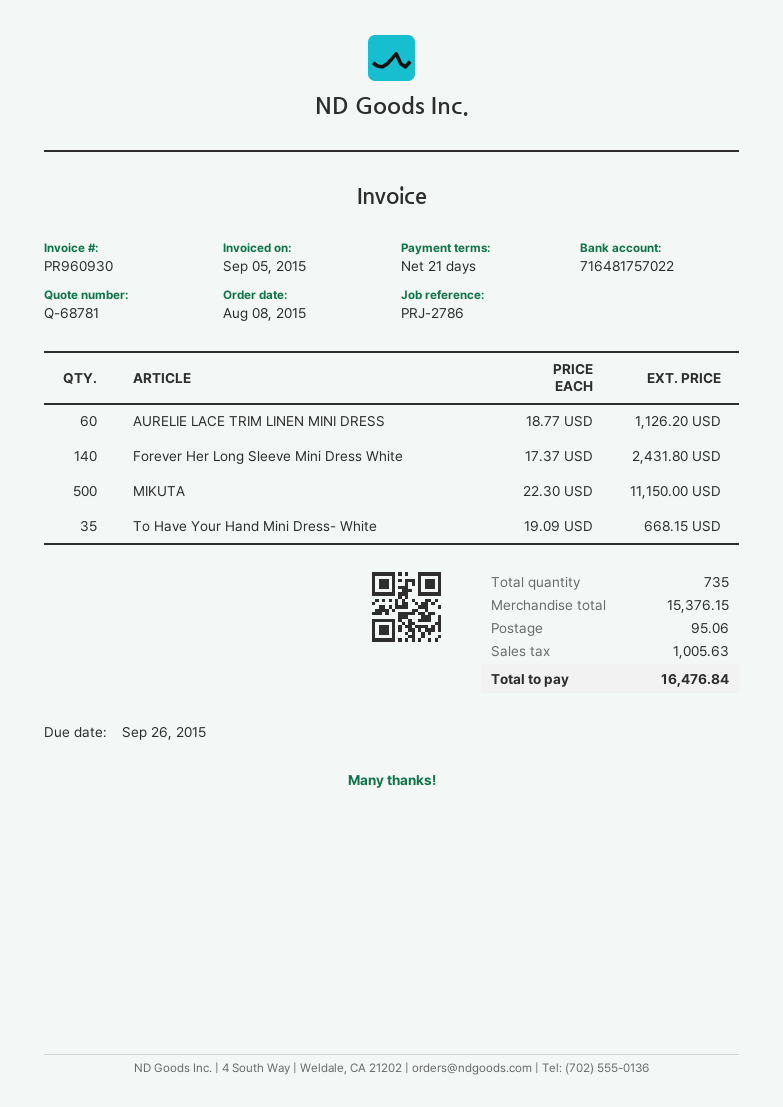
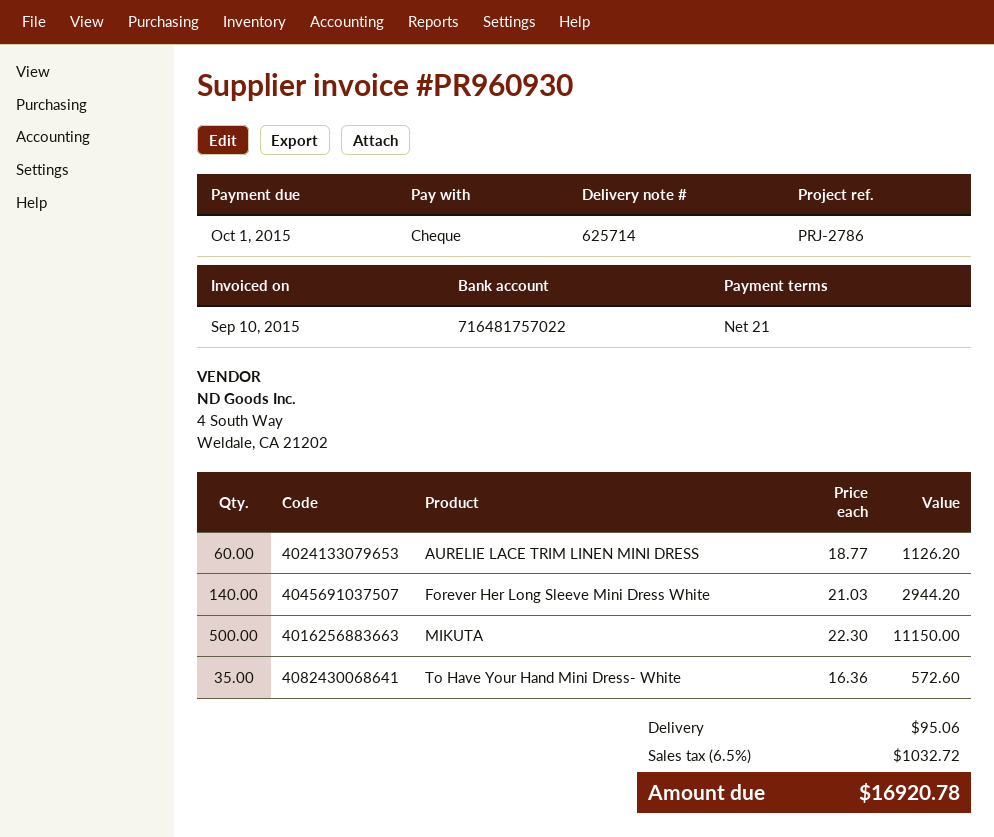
invoice date: 2015-09-05 -> 2015-09-10
due date: 2015-09-26 -> 2015-10-01
Forever Her Long Sleeve Mini Dress White: 140 x 17.37 = 2431.80 -> 140 x 21.03 = 2944.20
To Have Your Hand Mini Dress- White: 35 x 19.09 = 668.15 -> 35 x 16.36 = 572.60
tax: 1005.63 -> 1032.72
total: 16476.84 -> 16920.78

